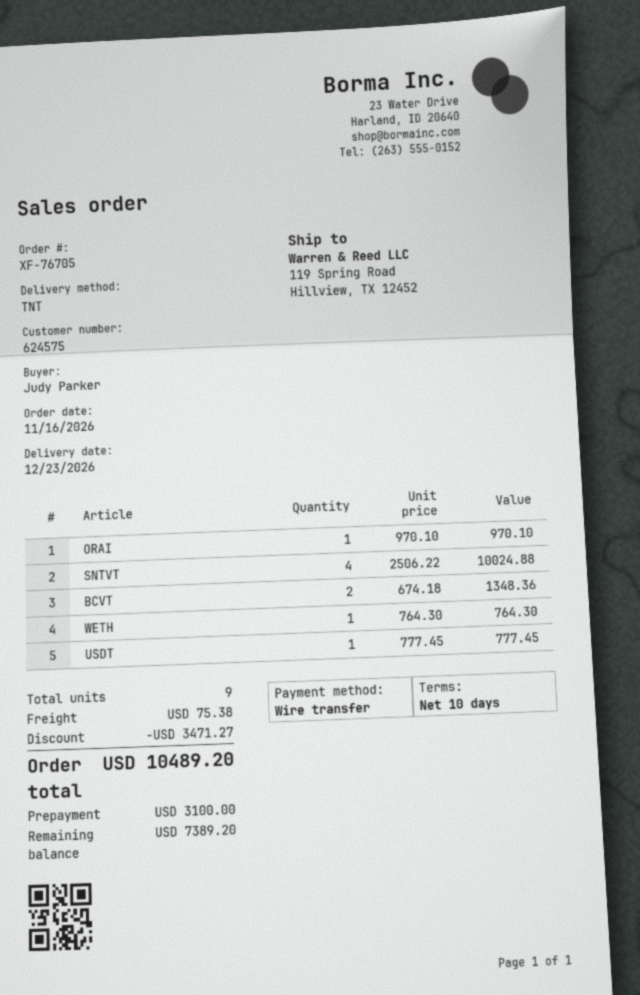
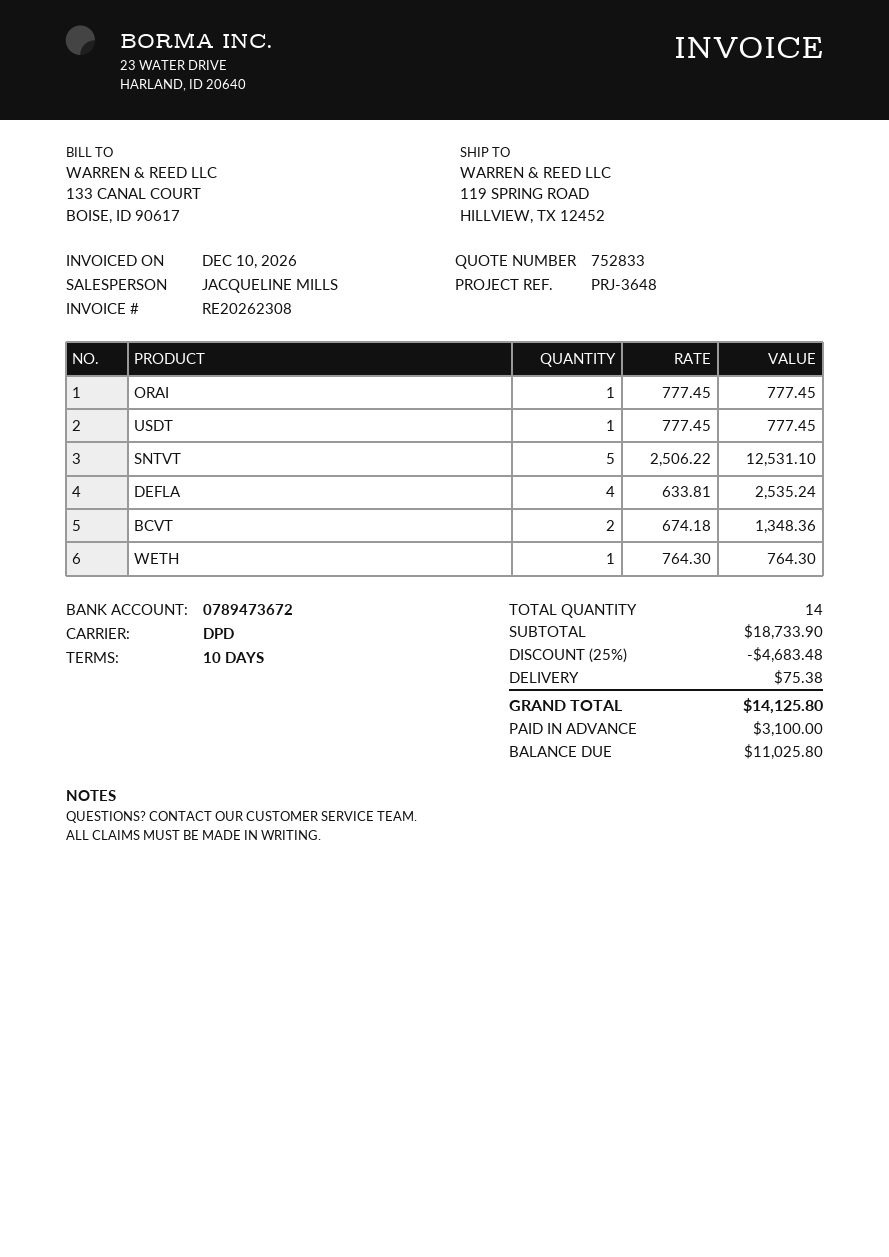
shipping method: TNT -> DPD
ORAI: 1 x 970.10 = 970.10 -> 1 x 777.45 = 777.45
SNTVT: 4 x 2506.22 = 10024.88 -> 5 x 2506.22 = 12531.10
DEFLA: none -> 4 x 633.81 = 2535.24
total quantity: 9 -> 14
discount: 3471.27 -> 4683.48
total: 10489.20 -> 14125.80
balance: 7389.20 -> 11025.80

